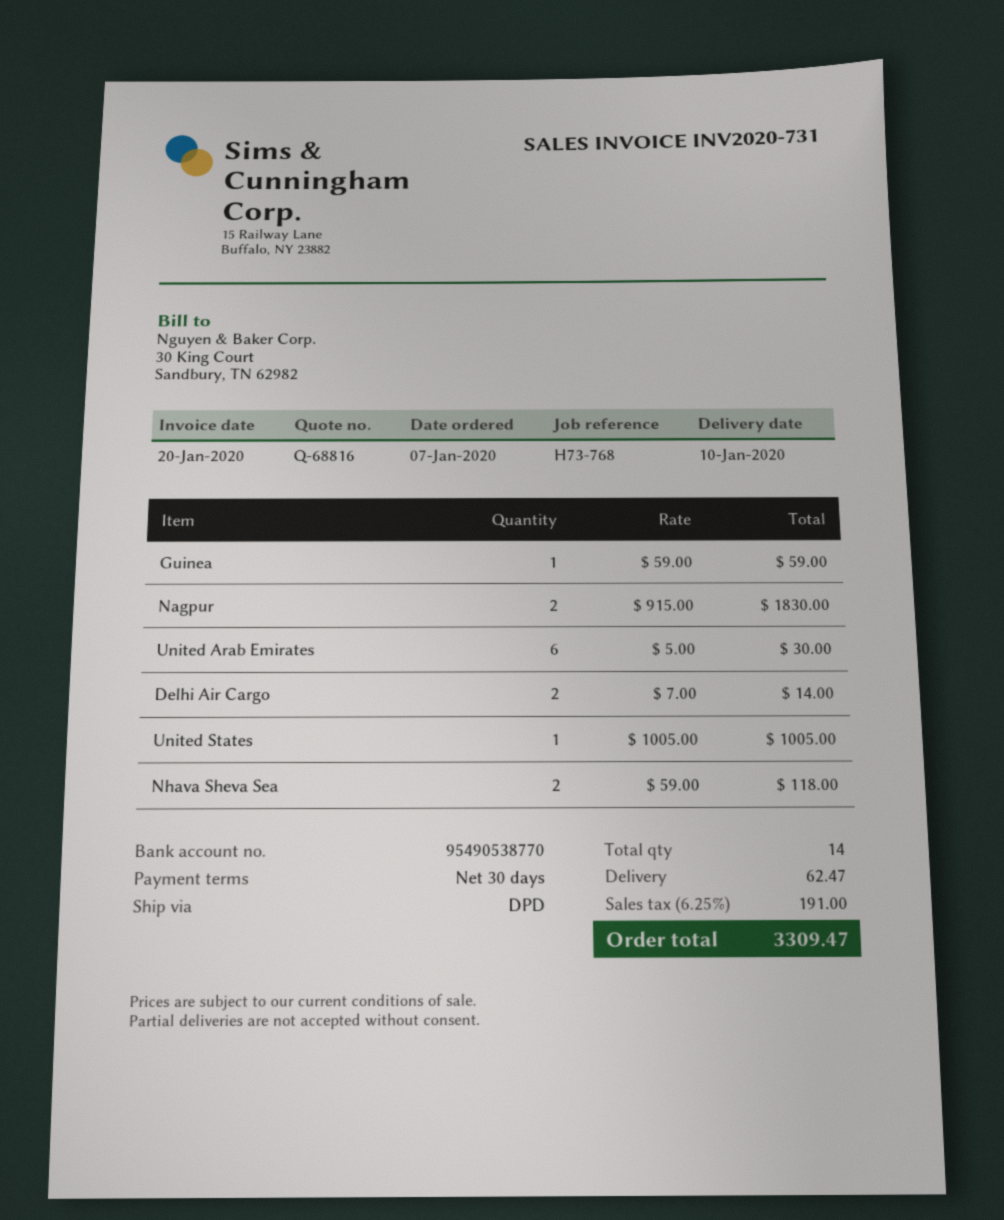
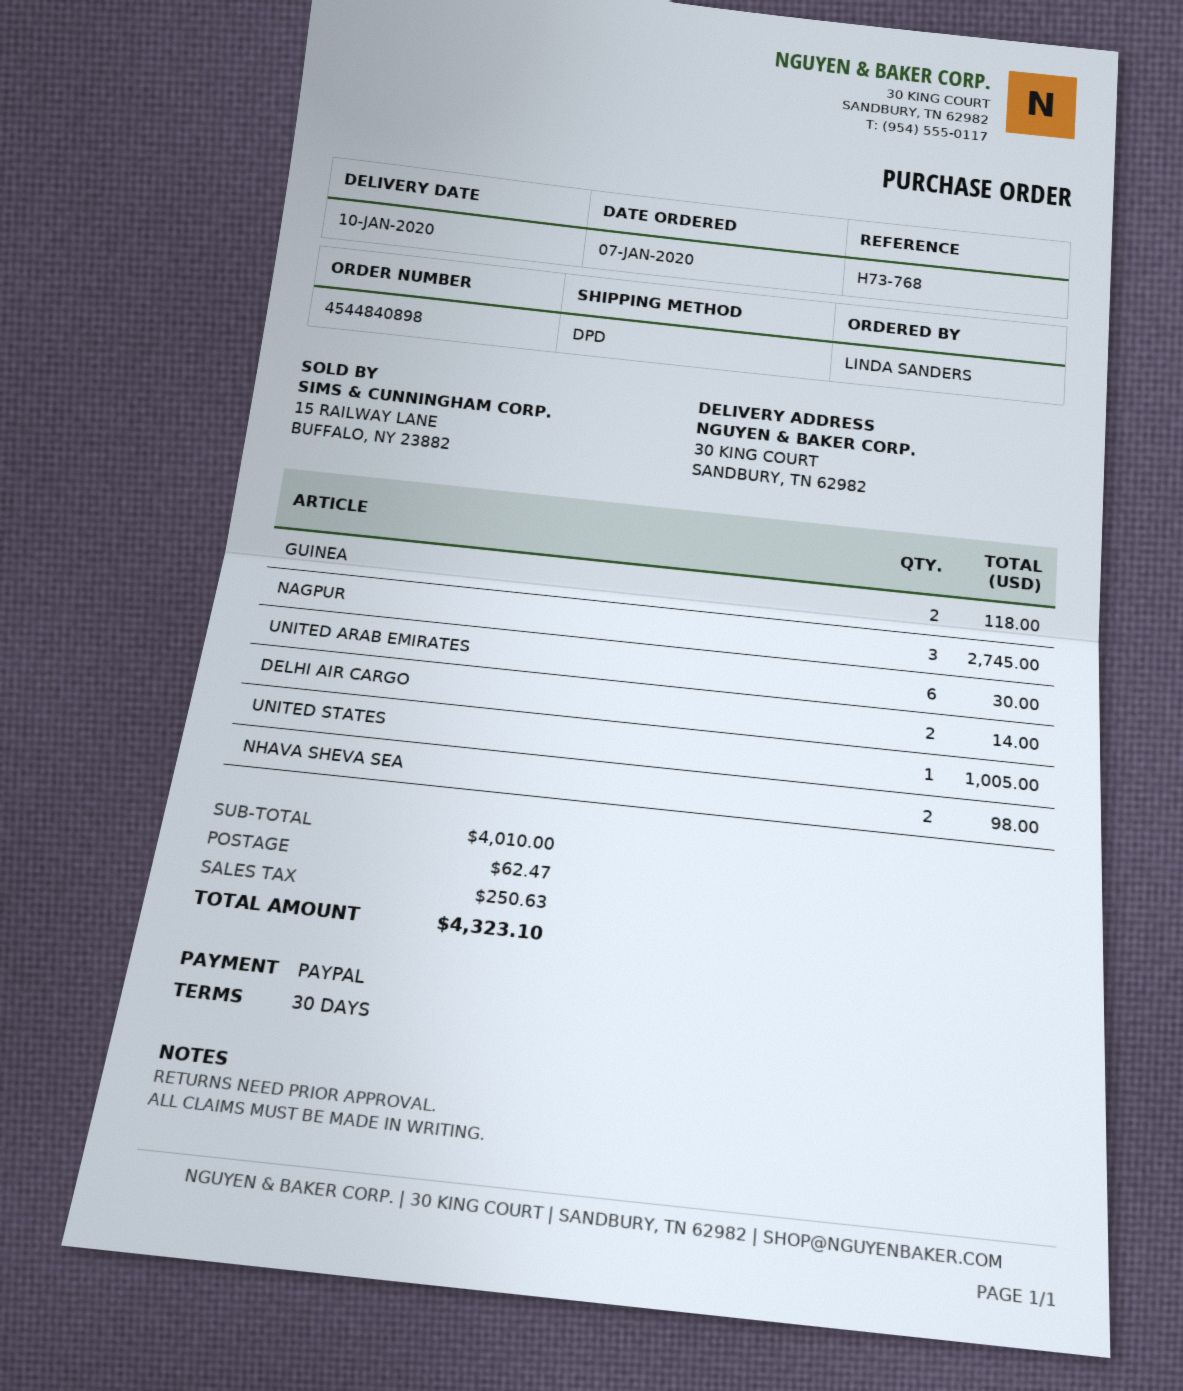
Guinea: 1 for 59.00 -> 2 for 118.00
Nagpur: 2 for 1830.00 -> 3 for 2745.00
Nhava Sheva Sea: 2 for 118.00 -> 2 for 98.00
tax: 191.00 -> 250.63
total: 3309.47 -> 4323.10

